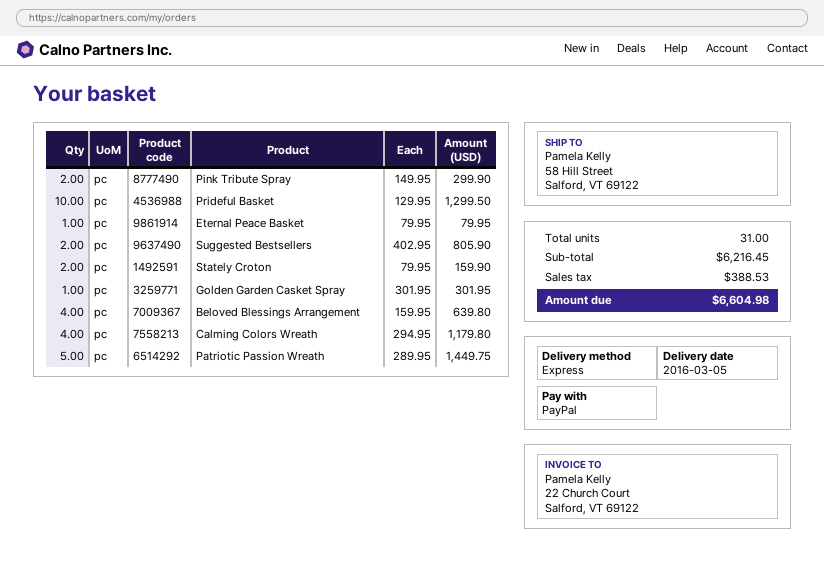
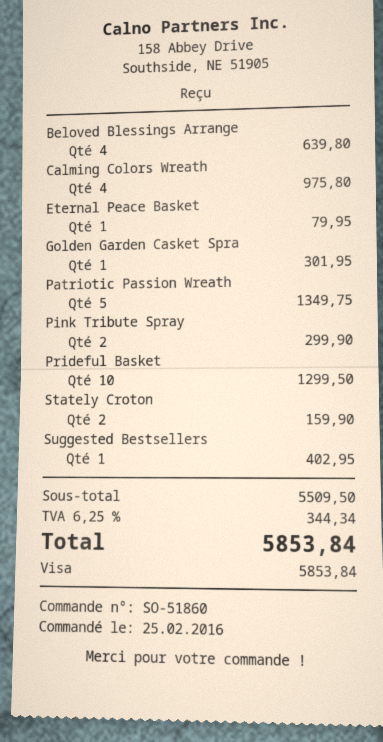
payment method: PayPal -> Visa
Suggested Bestsellers: 2 for 805.90 -> 1 for 402.95
Calming Colors Wreath: 4 for 1179.80 -> 4 for 975.80
Patriotic Passion Wreath: 5 for 1449.75 -> 5 for 1349.75
subtotal: 6216.45 -> 5509.50
tax: 388.53 -> 344.34
total: 6604.98 -> 5853.84

